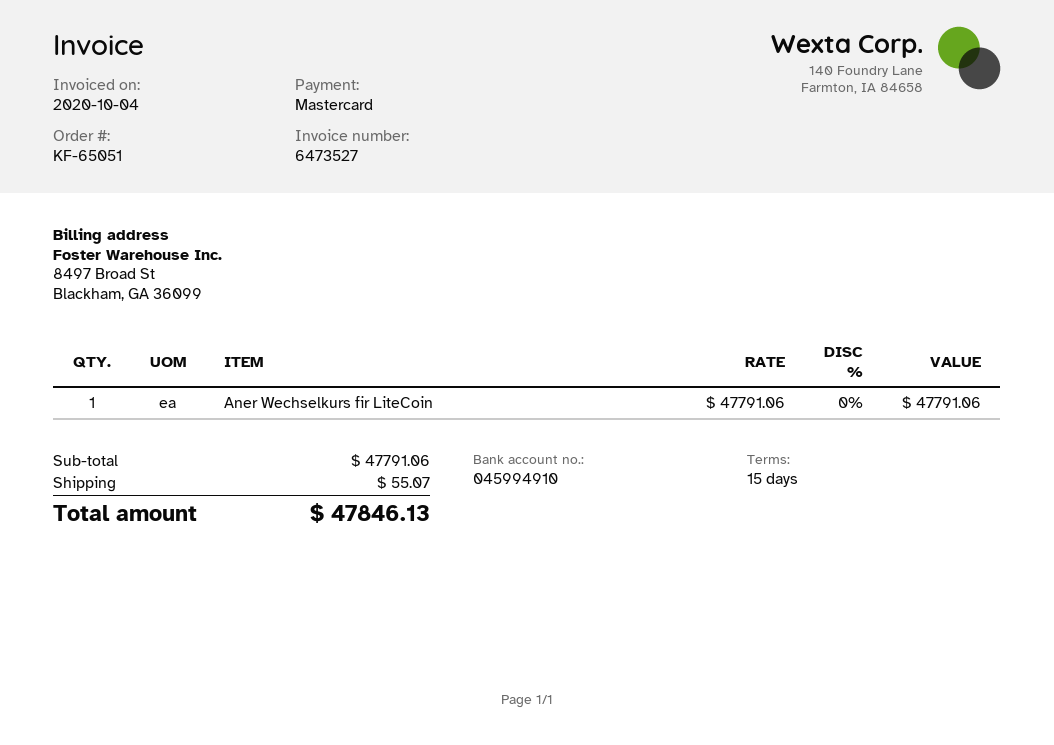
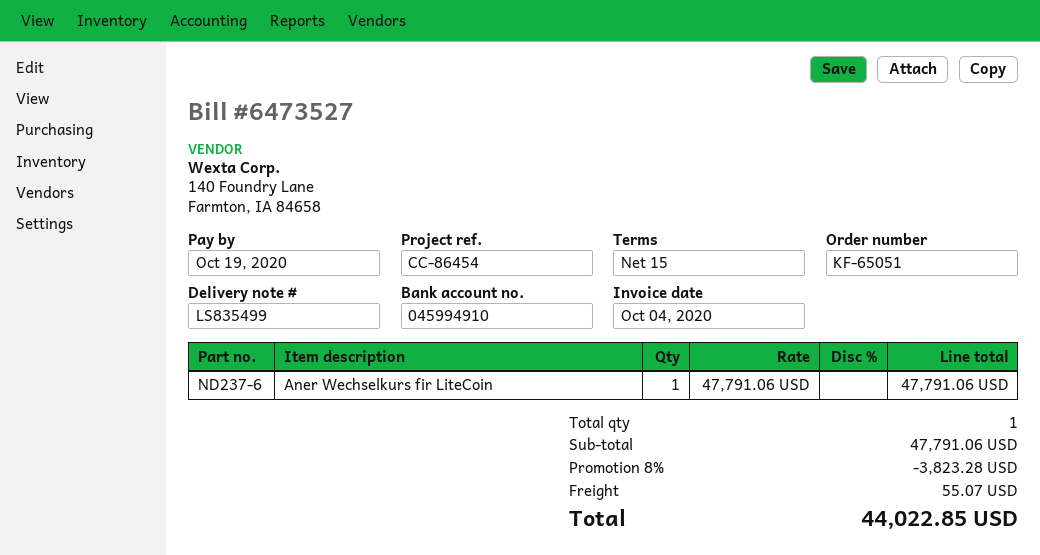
discount: none -> 8% = 3823.28
total: 47846.13 -> 44022.85

